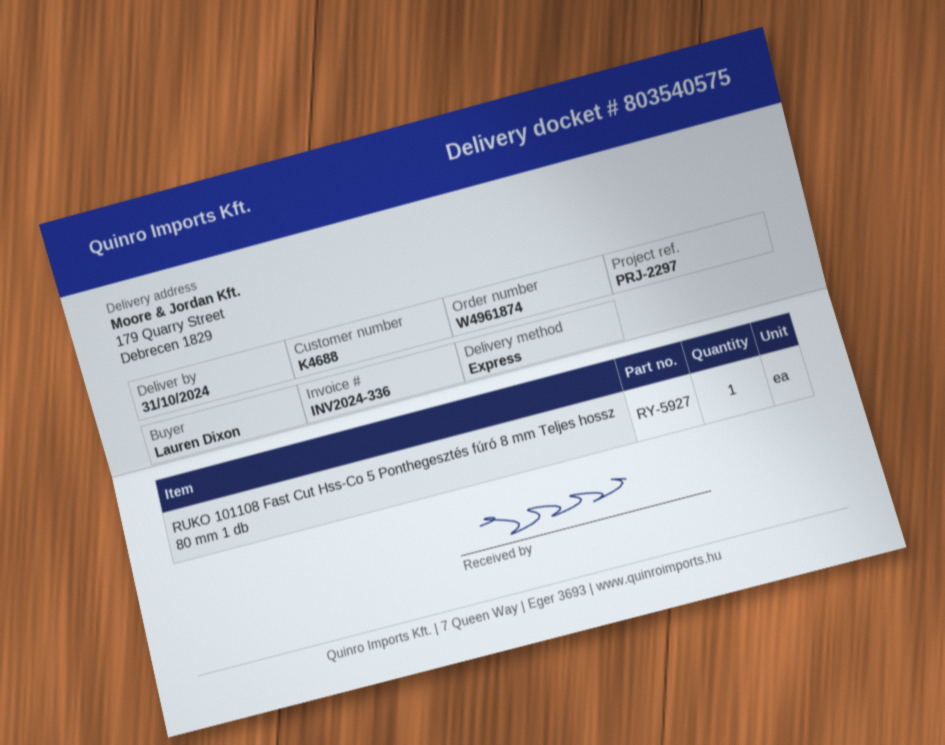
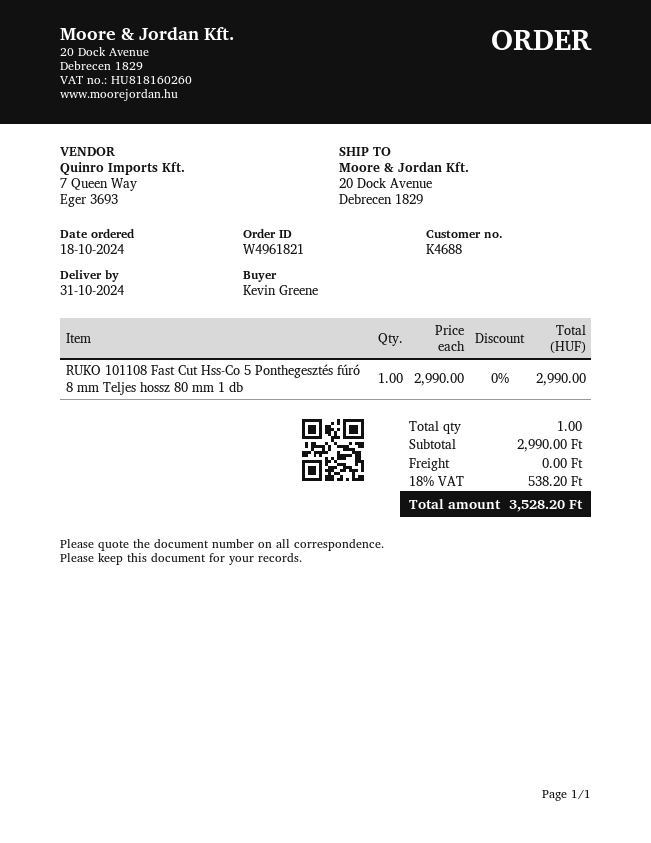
order number: W4961874 -> W4961821
ordered by: Lauren Dixon -> Kevin Greene
ship to: 179 Quarry Street, Debrecen 1829 -> 20 Dock Avenue, Debrecen 1829

